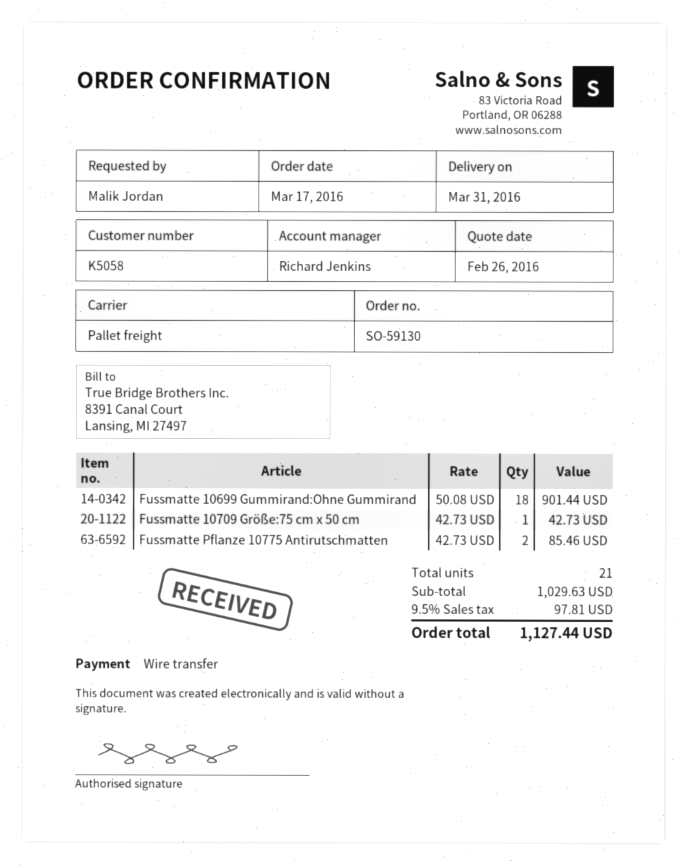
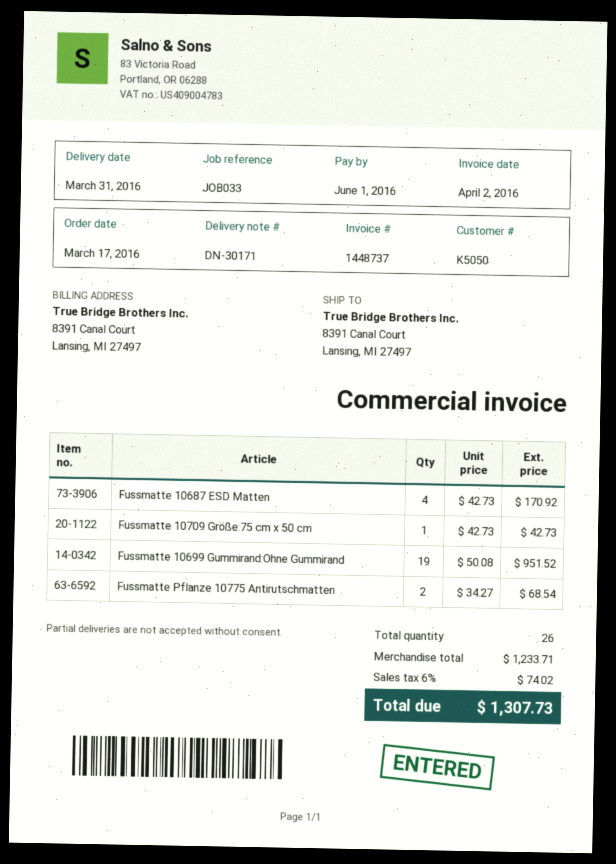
customer number: K5058 -> K5050
Fussmatte 10699 Gummirand:Ohne Gummirand: 18 x 50.08 = 901.44 -> 19 x 50.08 = 951.52
Fussmatte Pflanze 10775 Antirutschmatten: 2 x 42.73 = 85.46 -> 2 x 34.27 = 68.54
Fussmatte 10687 ESD Matten: none -> 4 x 42.73 = 170.92
total quantity: 21 -> 26
subtotal: 1029.63 -> 1233.71
tax: 9.5% = 97.81 -> 6% = 74.02
total: 1127.44 -> 1307.73

